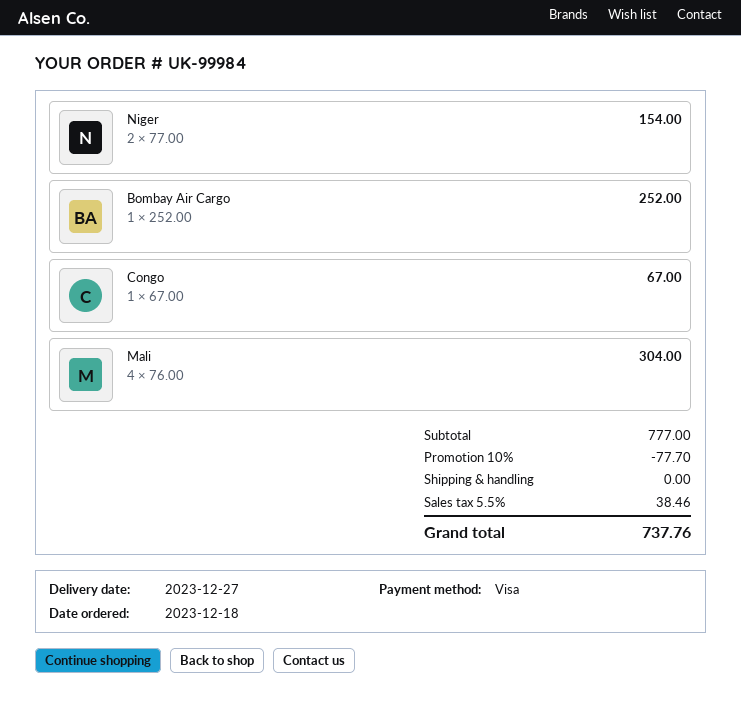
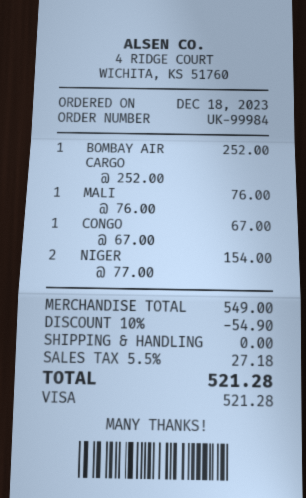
Mali: 4 x 76.00 = 304.00 -> 1 x 76.00 = 76.00
subtotal: 777.00 -> 549.00
discount: 10% = 77.70 -> 10% = 54.90
tax: 5.5% = 38.46 -> 5.5% = 27.18
total: 737.76 -> 521.28

